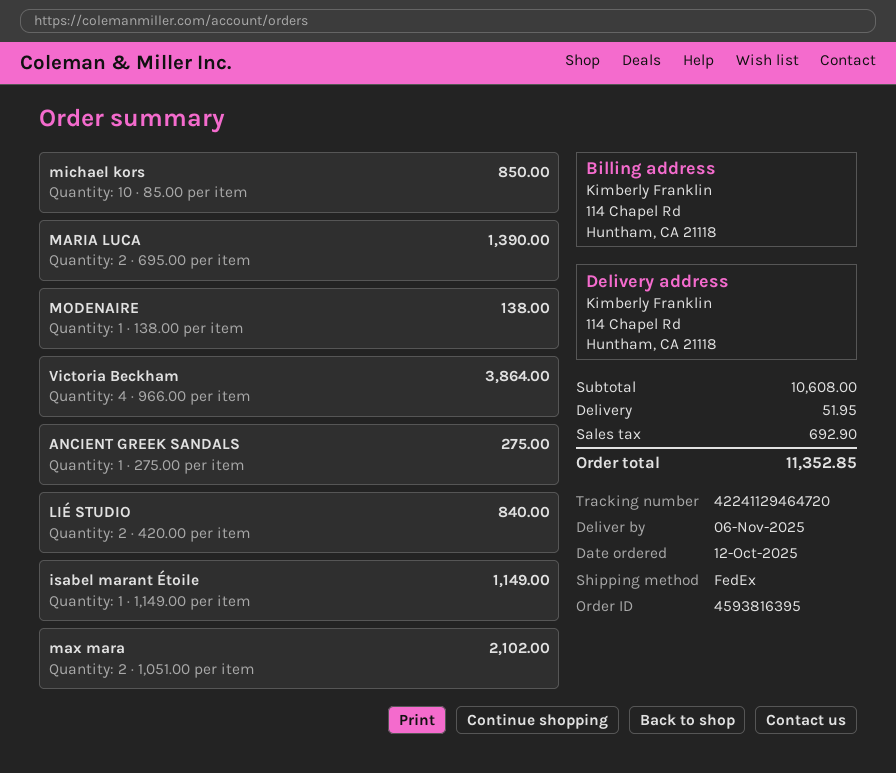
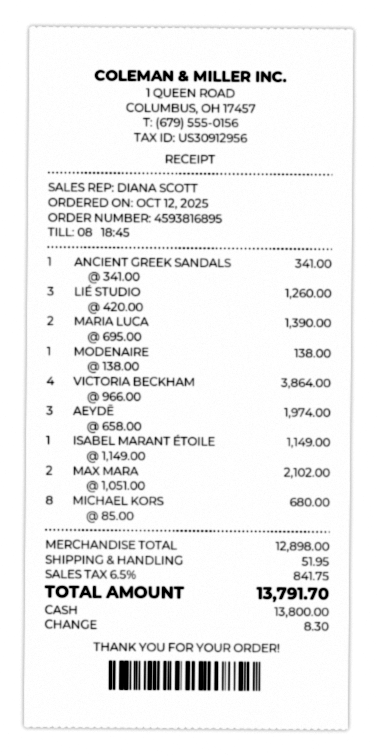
order number: 4593816395 -> 4593816895
michael kors: 10 x 85.00 = 850.00 -> 8 x 85.00 = 680.00
ANCIENT GREEK SANDALS: 1 x 275.00 = 275.00 -> 1 x 341.00 = 341.00
LIÉ STUDIO: 2 x 420.00 = 840.00 -> 3 x 420.00 = 1260.00
AEYDĒ: none -> 3 x 658.00 = 1974.00
subtotal: 10608.00 -> 12898.00
tax: 692.90 -> 841.75
total: 11352.85 -> 13791.70

